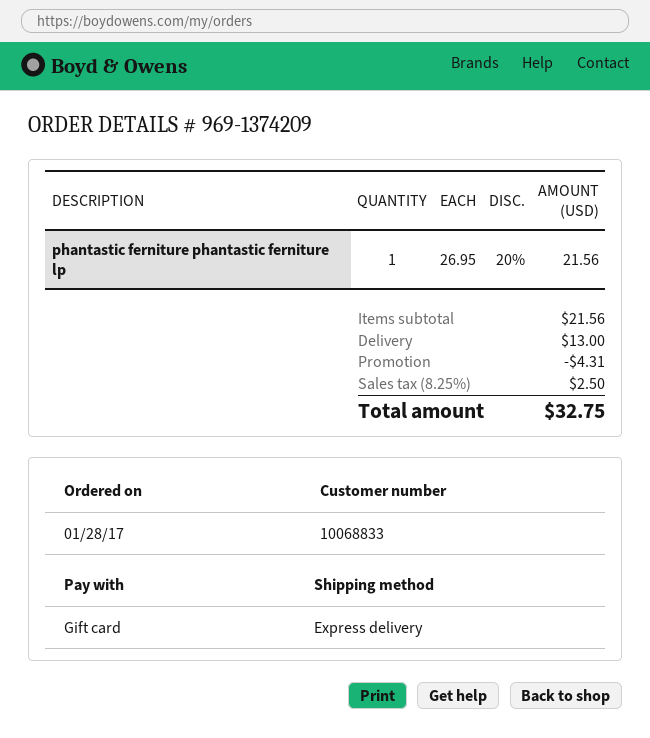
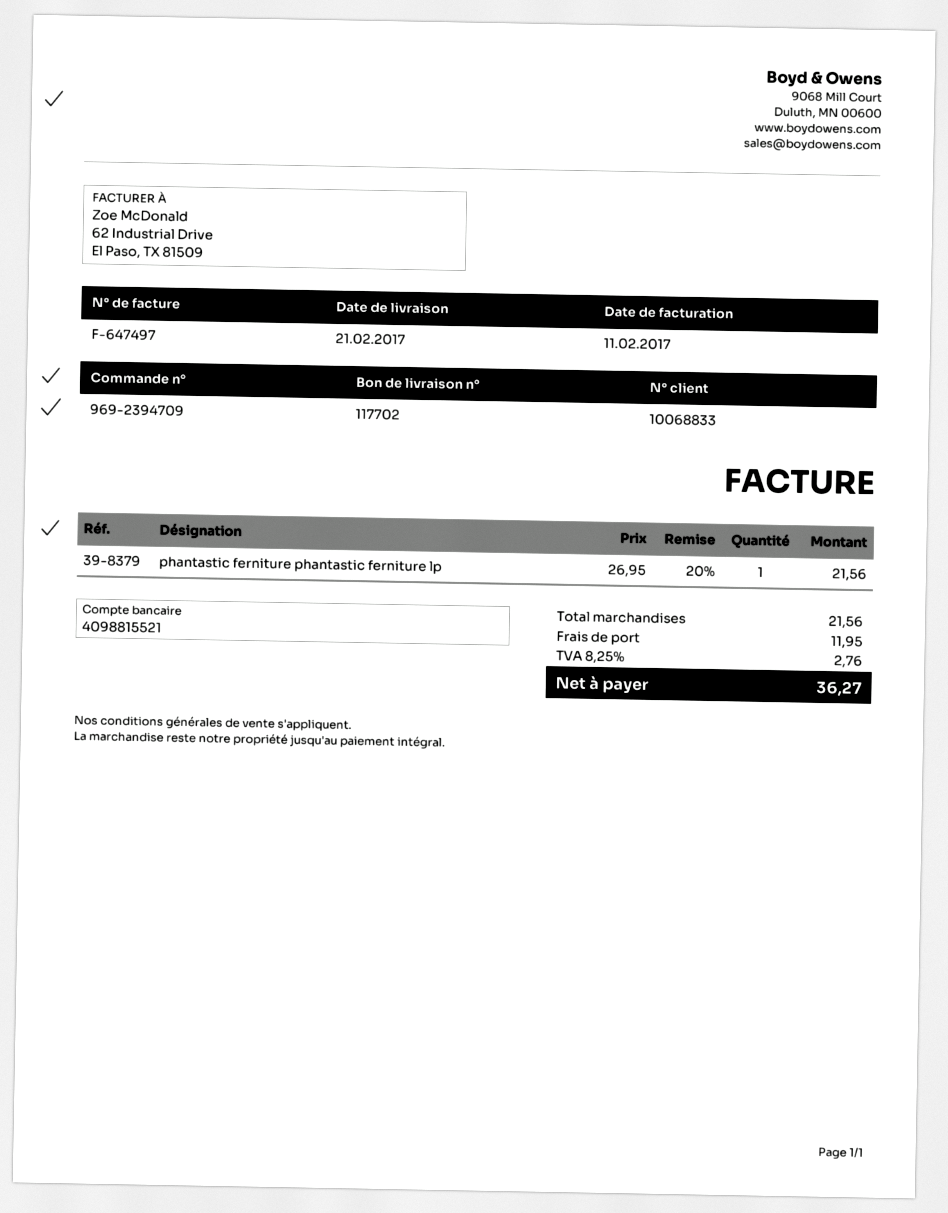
order number: 969-1374209 -> 969-2394709
discount: 4.31 -> none
shipping: 13.00 -> 11.95
tax: 8.25% = 2.50 -> 8.25% = 2.76
total: 32.75 -> 36.27

